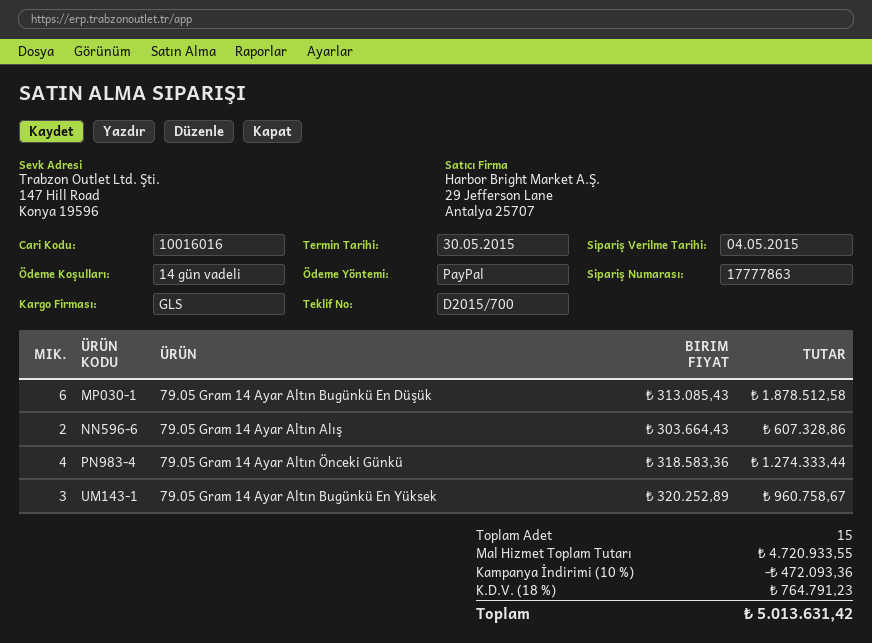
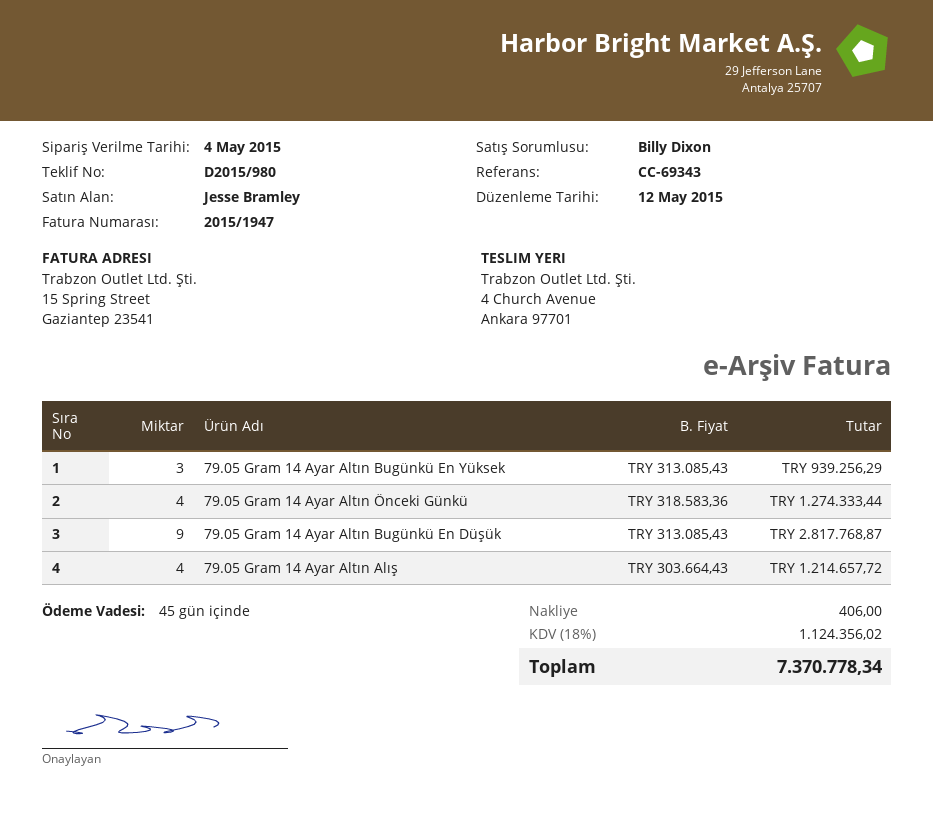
quote number: D2015/700 -> D2015/980
payment terms: 14 days -> 45 days
ship to: 147 Hill Road, Konya 19596 -> 4 Church Avenue, Ankara 97701
79.05 Gram 14 Ayar Altın Bugünkü En Düşük: 6 x 313085.43 = 1878512.58 -> 9 x 313085.43 = 2817768.87
79.05 Gram 14 Ayar Altın Alış: 2 x 303664.43 = 607328.86 -> 4 x 303664.43 = 1214657.72
79.05 Gram 14 Ayar Altın Bugünkü En Yüksek: 3 x 320252.89 = 960758.67 -> 3 x 313085.43 = 939256.29
discount: 10% = 472093.36 -> none
shipping: none -> 406.00
tax: 18% = 764791.23 -> 18% = 1124356.02
total: 5013631.42 -> 7370778.34

